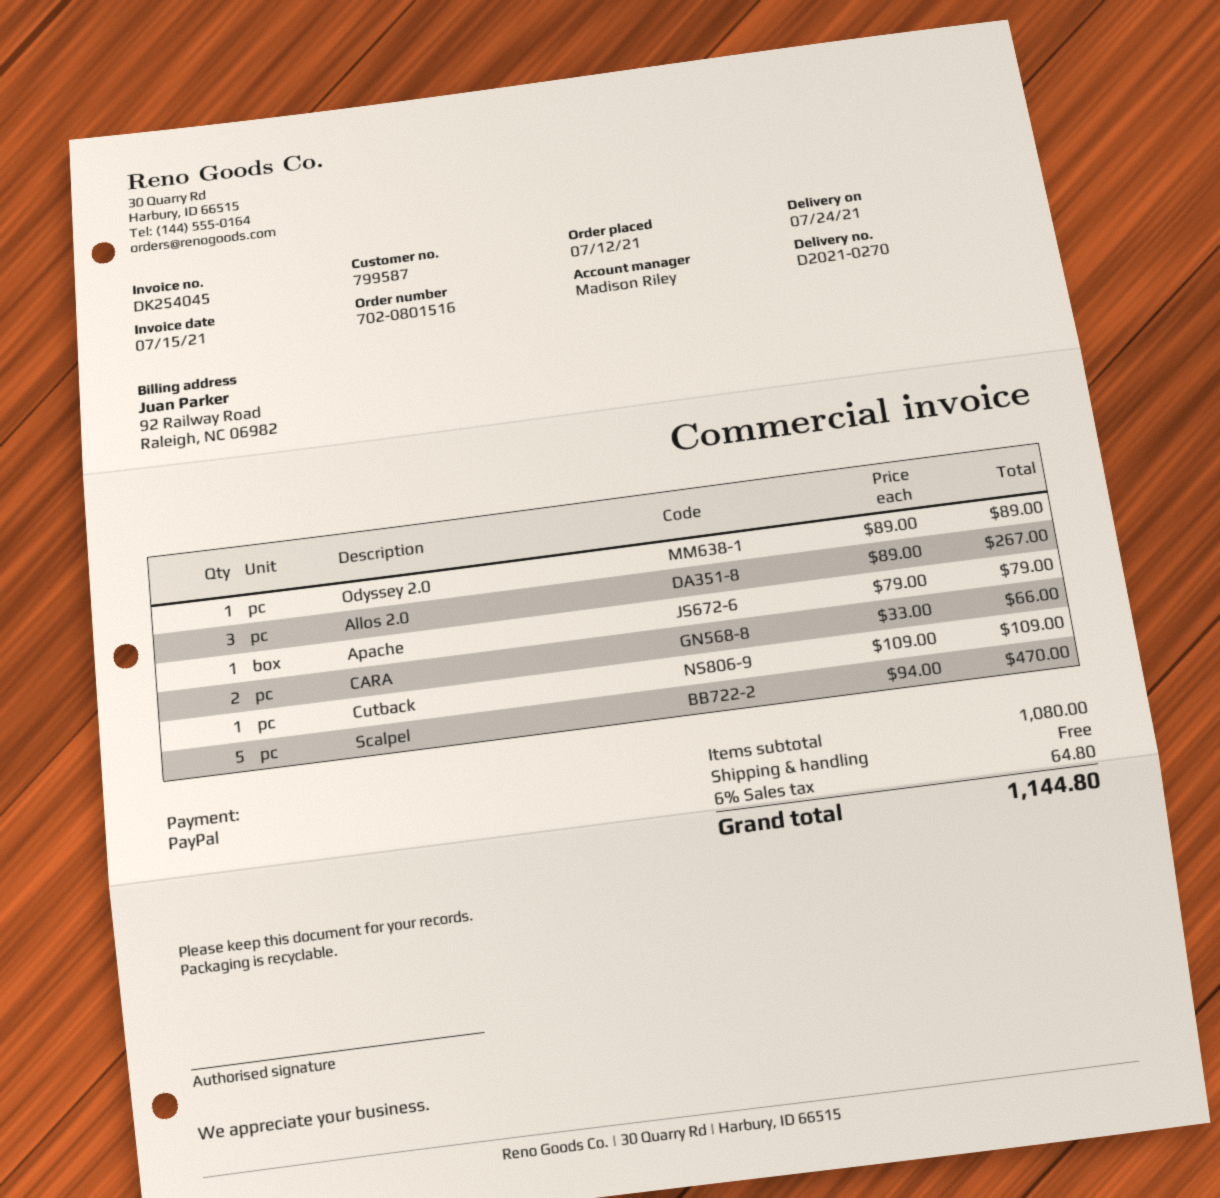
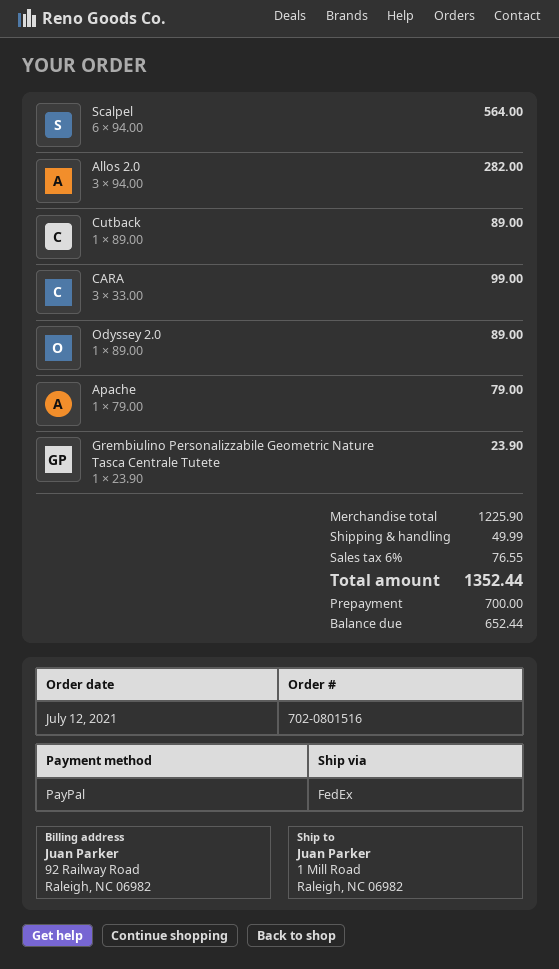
Allos 2.0: 3 x 89.00 = 267.00 -> 3 x 94.00 = 282.00
CARA: 2 x 33.00 = 66.00 -> 3 x 33.00 = 99.00
Cutback: 1 x 109.00 = 109.00 -> 1 x 89.00 = 89.00
Scalpel: 5 x 94.00 = 470.00 -> 6 x 94.00 = 564.00
Grembiulino Personalizzabile Geometric Nature Tasca Centrale Tutete: none -> 1 x 23.90 = 23.90
subtotal: 1080.00 -> 1225.90
shipping: 0.00 -> 49.99
tax: 6% = 64.80 -> 6% = 76.55
total: 1144.80 -> 1352.44

